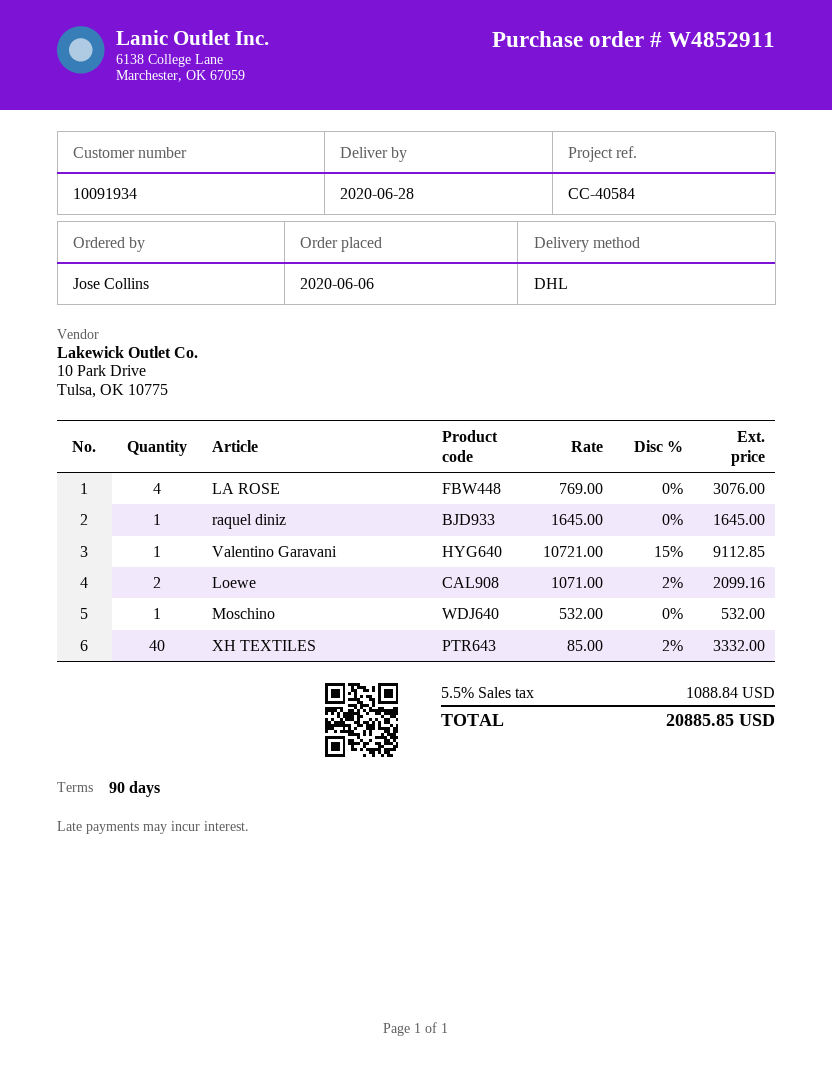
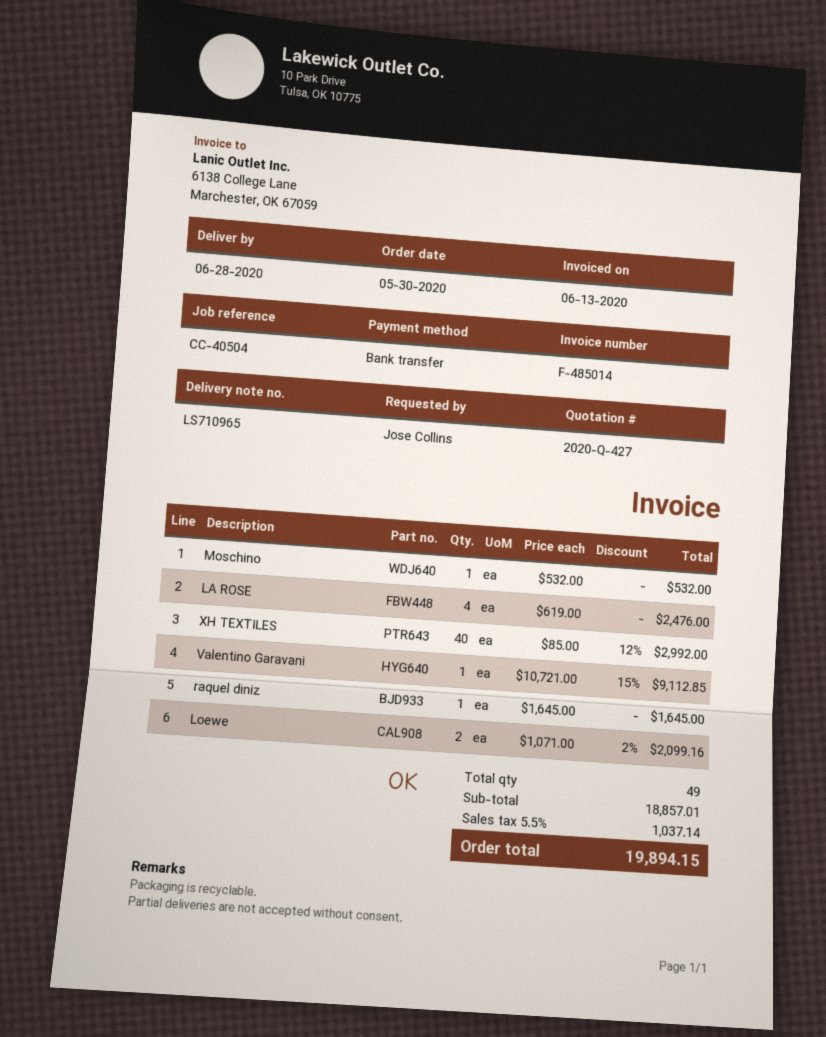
order date: 2020-06-06 -> 2020-05-30
reference: CC-40584 -> CC-40504
LA ROSE: 4 x 769.00 = 3076.00 -> 4 x 619.00 = 2476.00
XH TEXTILES: 40 x 85.00 - 2% = 3332.00 -> 40 x 85.00 - 12% = 2992.00
tax: 5.5% = 1088.84 -> 5.5% = 1037.14
total: 20885.85 -> 19894.15

